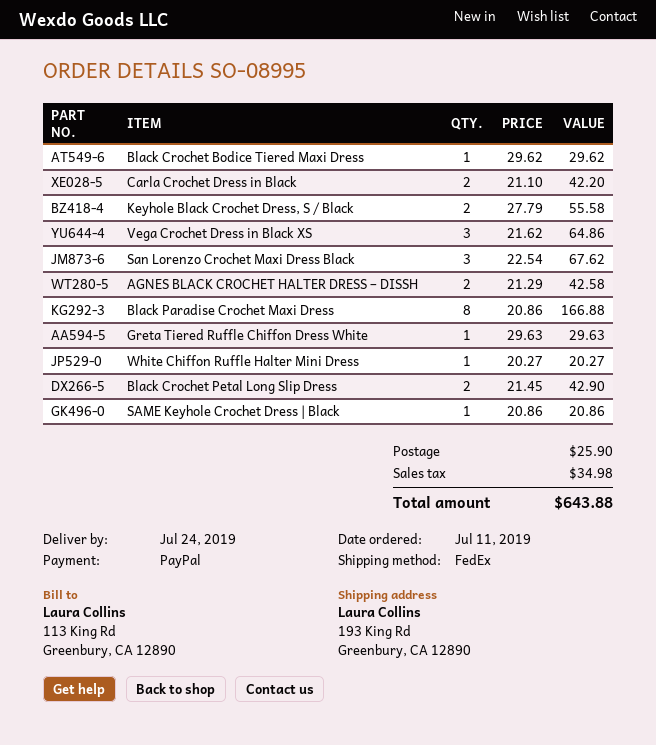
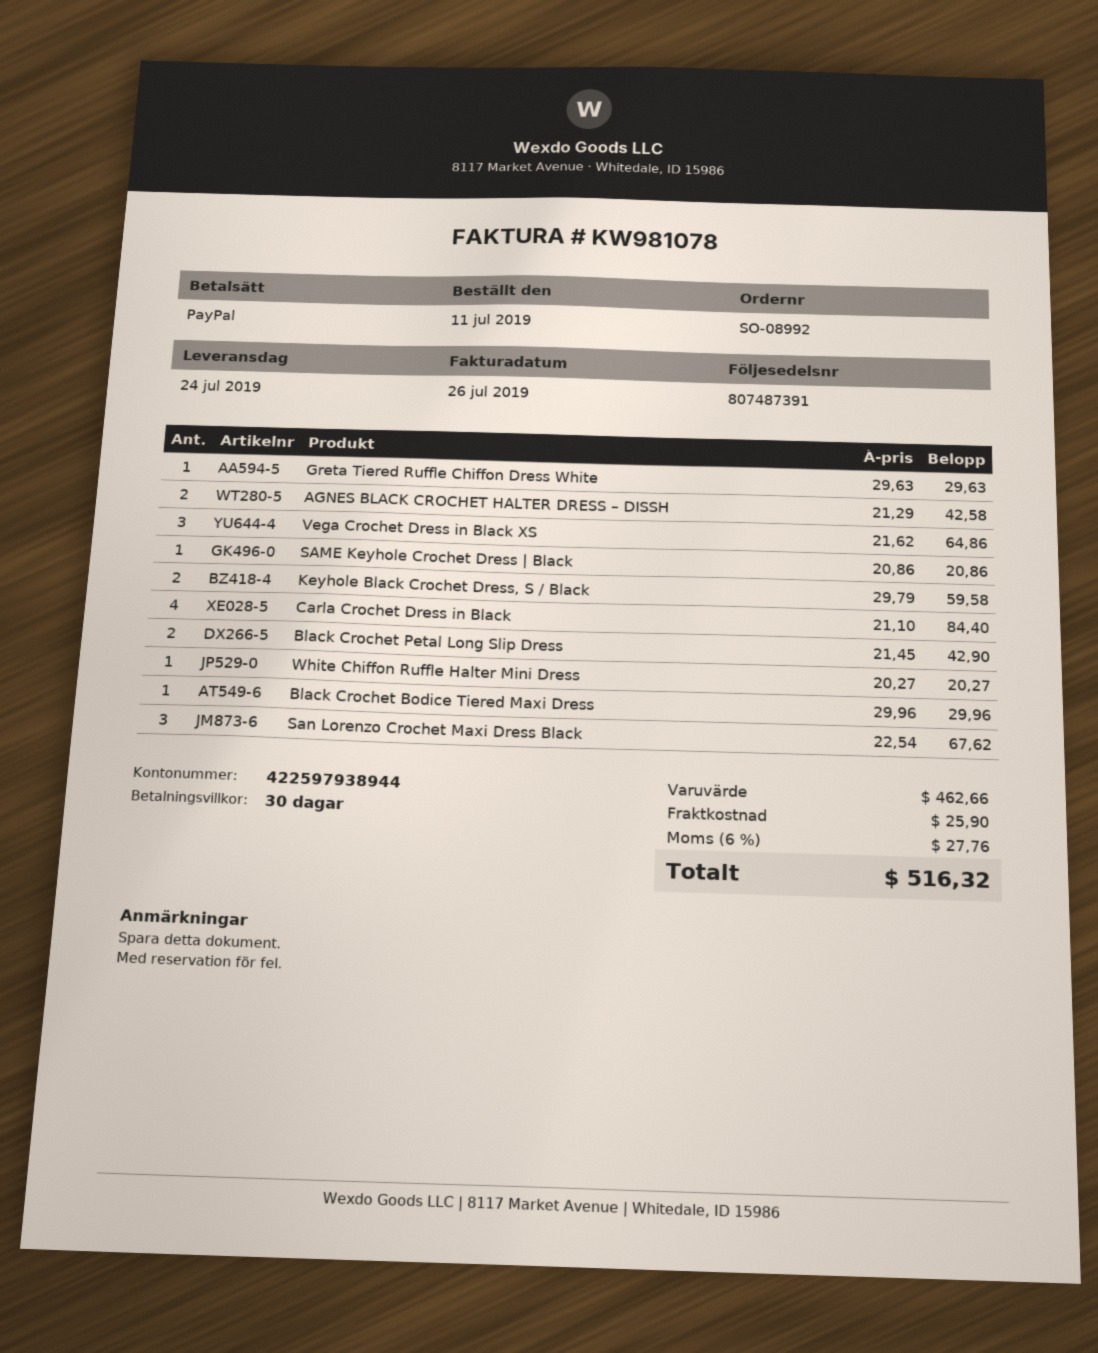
order number: SO-08995 -> SO-08992
Black Crochet Bodice Tiered Maxi Dress: 1 x 29.62 = 29.62 -> 1 x 29.96 = 29.96
Carla Crochet Dress in Black: 2 x 21.10 = 42.20 -> 4 x 21.10 = 84.40
Keyhole Black Crochet Dress, S / Black: 2 x 27.79 = 55.58 -> 2 x 29.79 = 59.58
Black Paradise Crochet Maxi Dress: 8 x 20.86 = 166.88 -> none
tax: 34.98 -> 27.76
total: 643.88 -> 516.32

